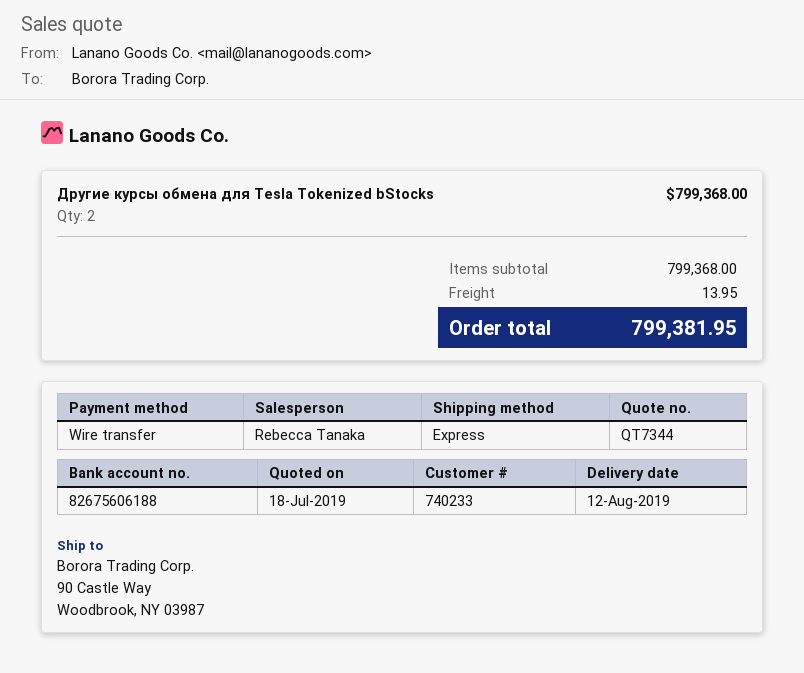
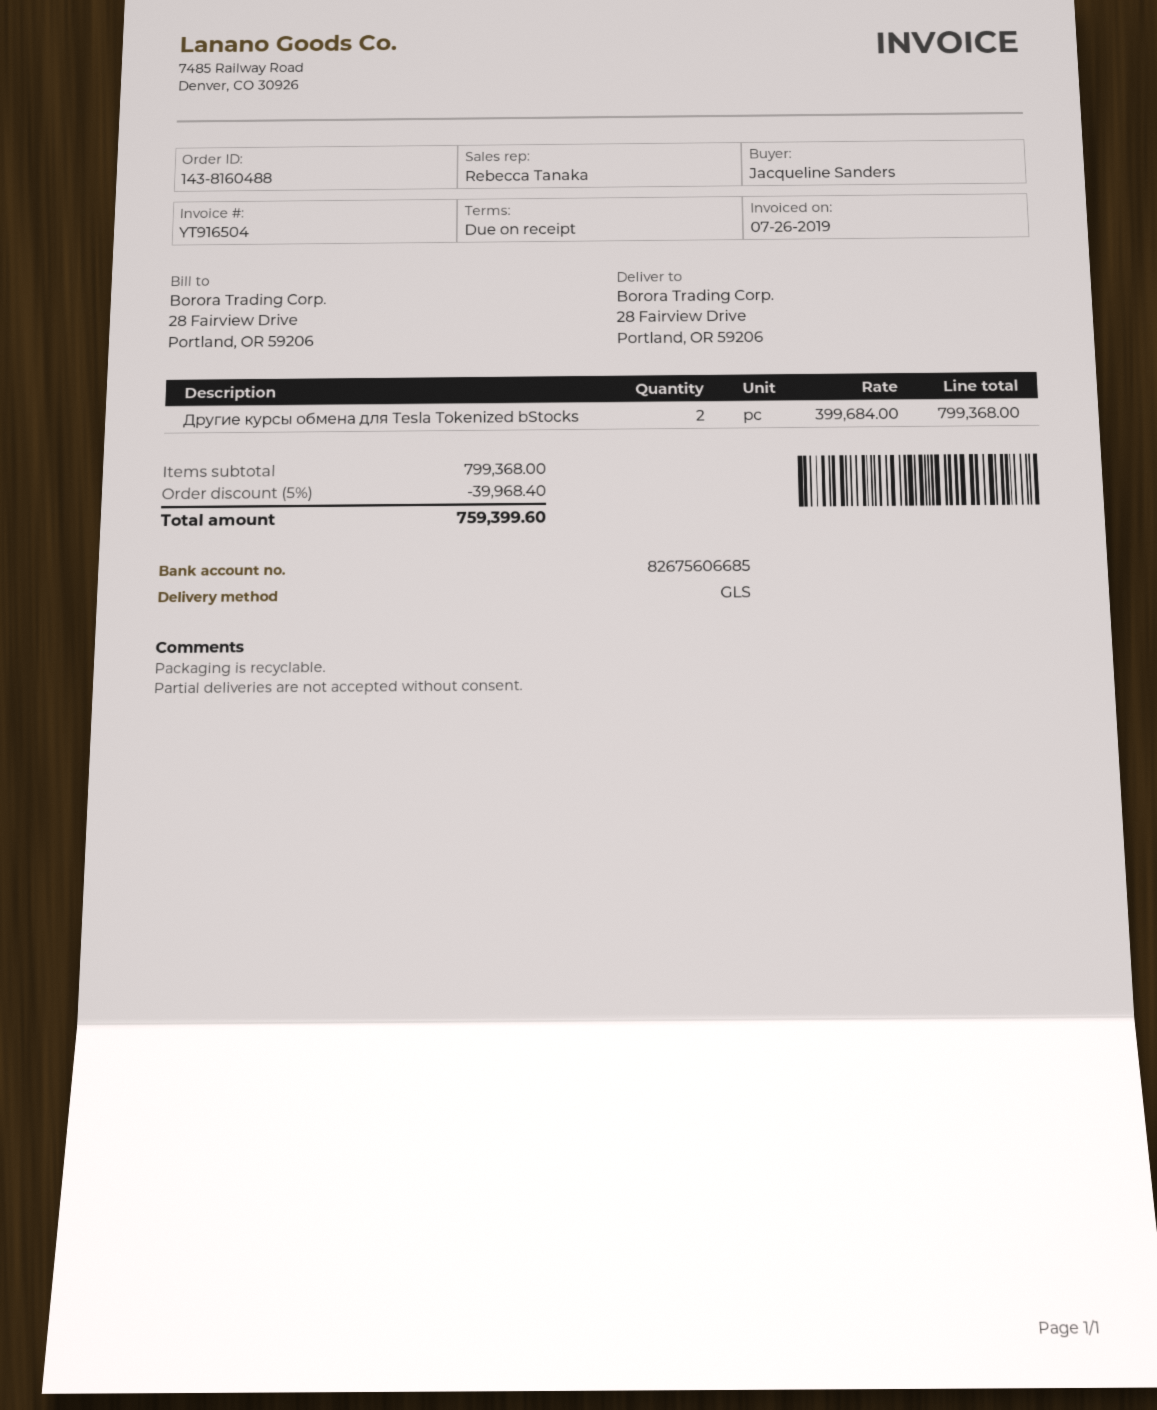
bank account: 82675606188 -> 82675606685
shipping method: express -> GLS
ship to: 90 Castle Way, Woodbrook, NY 03987 -> 28 Fairview Drive, Portland, OR 59206
discount: none -> 5% = 39968.40
shipping: 13.95 -> none
total: 799381.95 -> 759399.60

